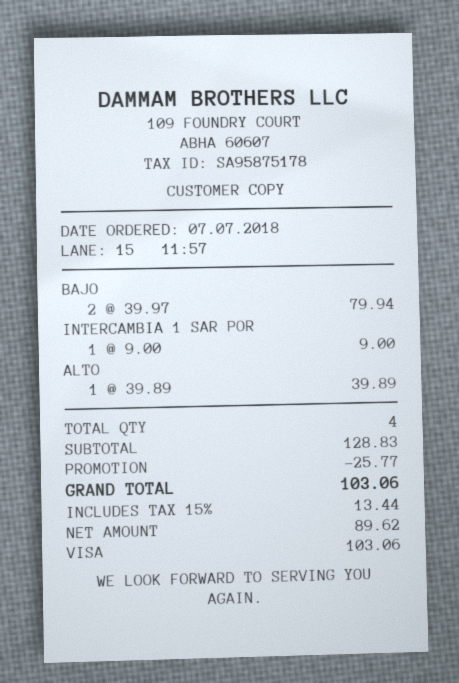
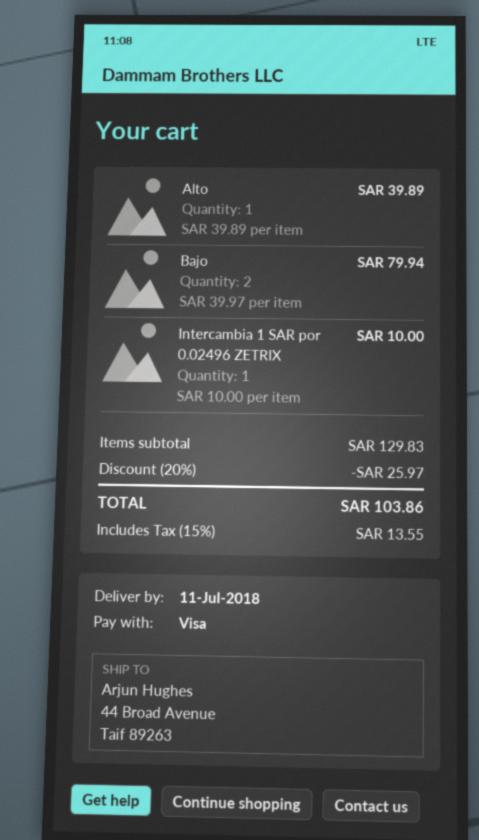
INTERCAMBIA 1 SAR POR: 1 x 9.00 = 9.00 -> 1 x 10.00 = 10.00
subtotal: 128.83 -> 129.83
discount: 25.77 -> 25.97
tax: 15% = 13.44 -> 15% = 13.55
total: 103.06 -> 103.86

